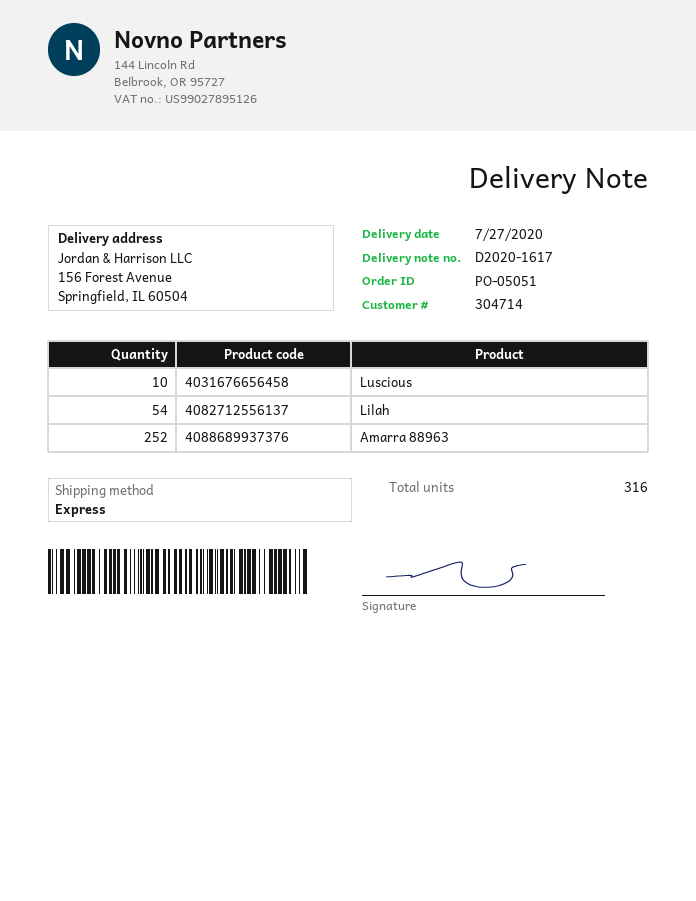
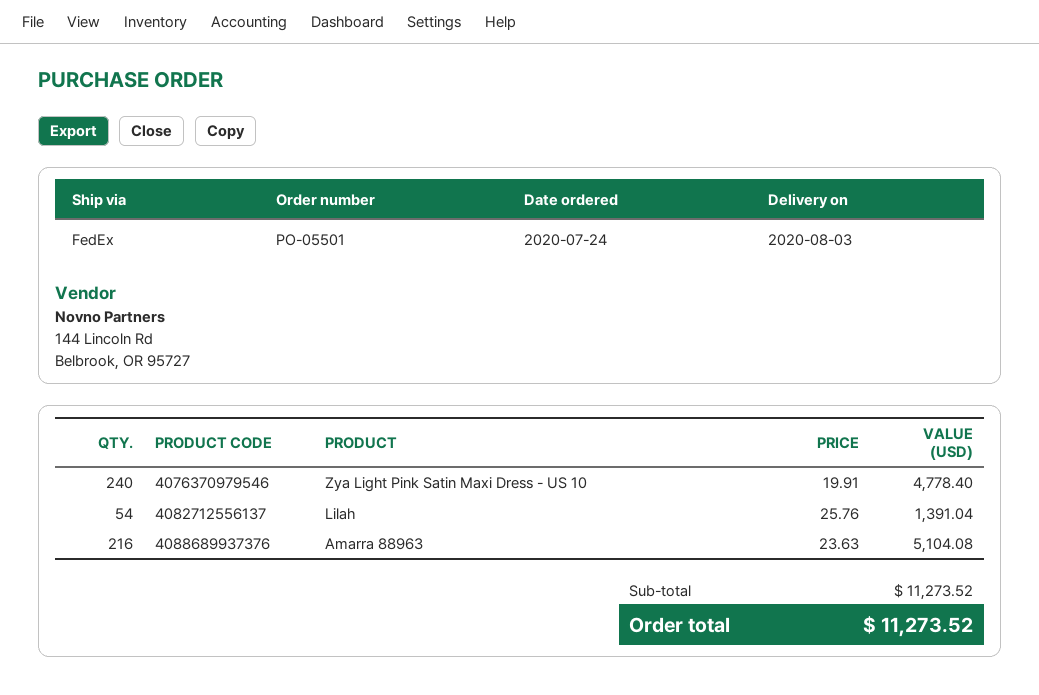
order number: PO-05051 -> PO-05501
delivery date: 2020-07-27 -> 2020-08-03
shipping method: express -> FedEx
Luscious: 10 -> none
Amarra 88963: 252 -> 216
Zya Light Pink Satin Maxi Dress - US 10: none -> 240

